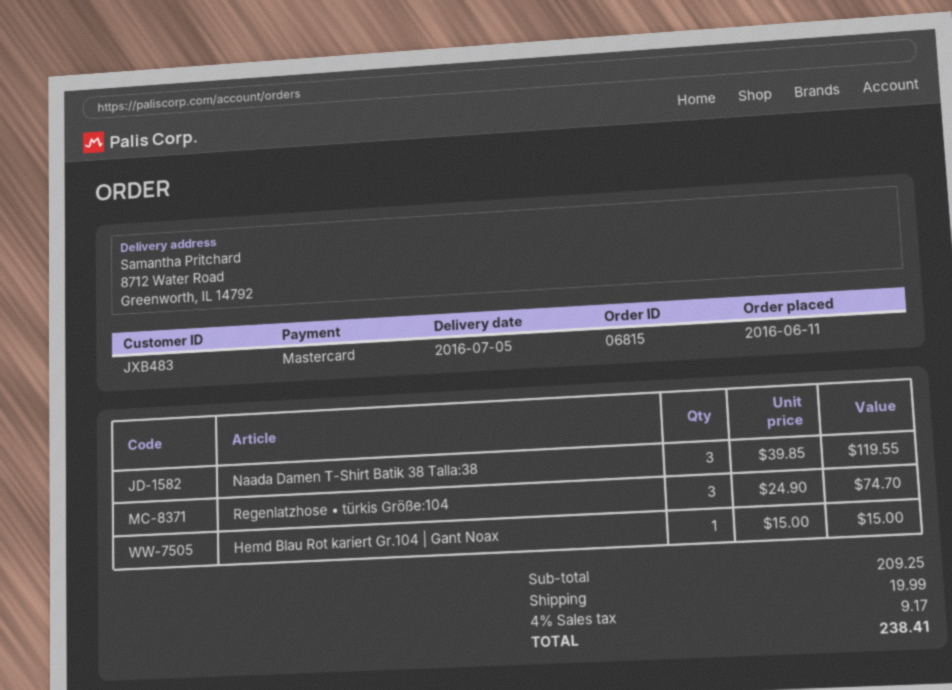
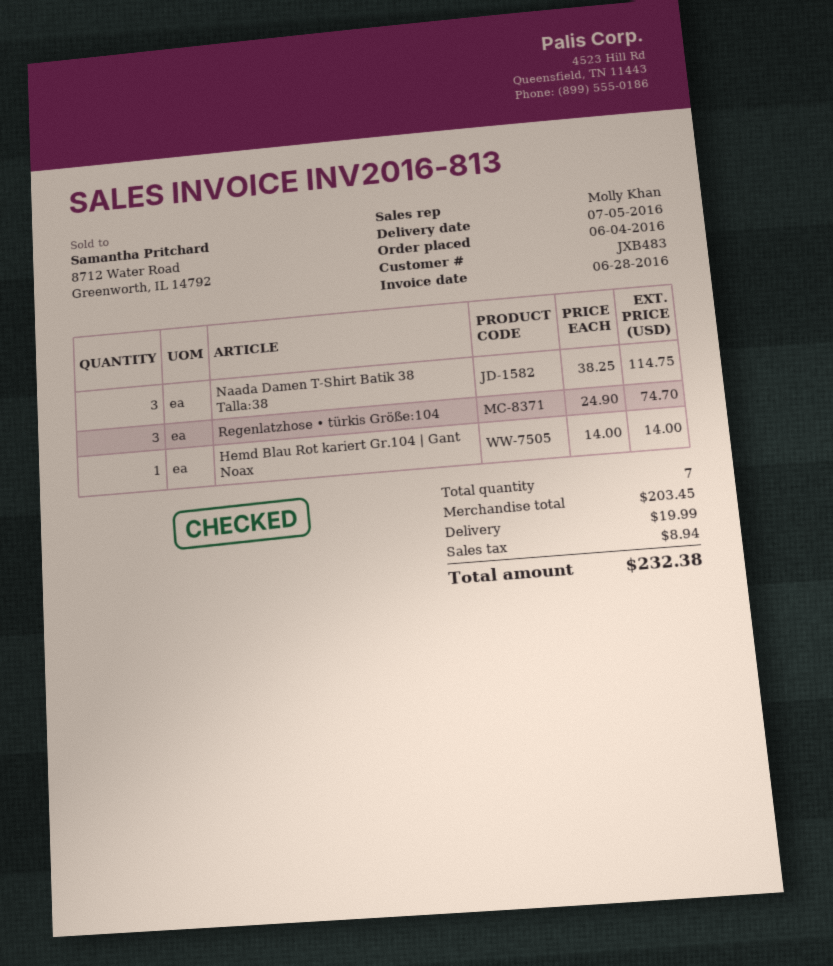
order date: 2016-06-11 -> 2016-06-04
Naada Damen T-Shirt Batik 38 Talla:38: 3 x 39.85 = 119.55 -> 3 x 38.25 = 114.75
Hemd Blau Rot kariert Gr.104 | Gant Noax: 1 x 15.00 = 15.00 -> 1 x 14.00 = 14.00
subtotal: 209.25 -> 203.45
tax: 9.17 -> 8.94
total: 238.41 -> 232.38

